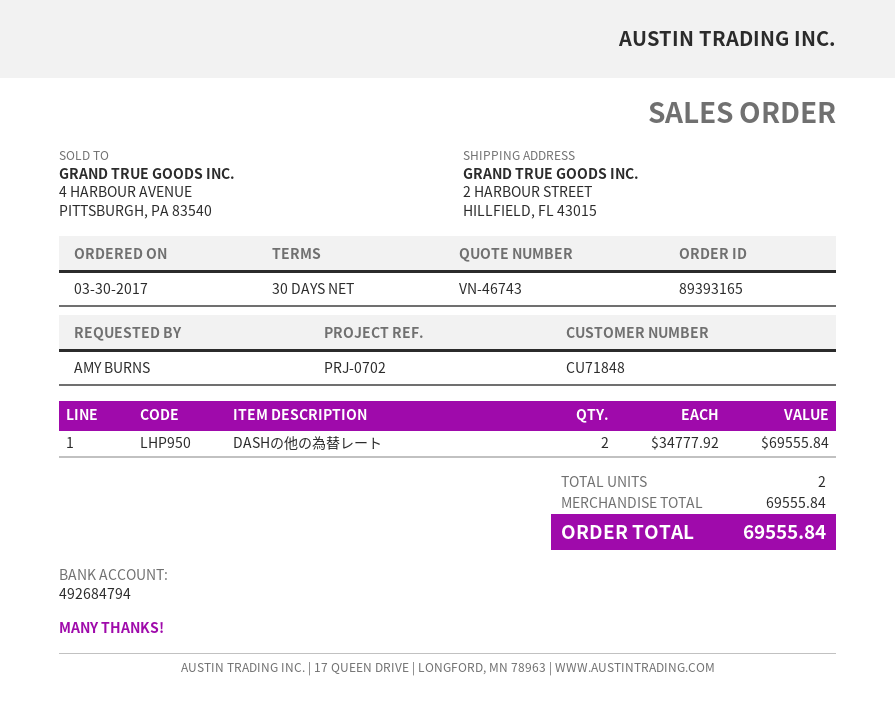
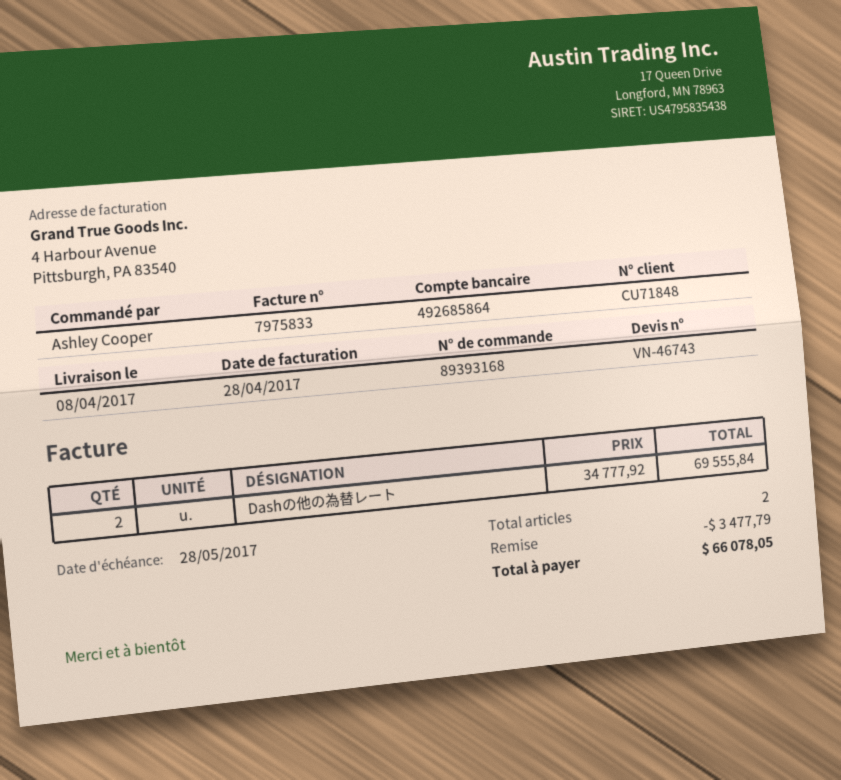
order number: 89393165 -> 89393168
ordered by: AMY BURNS -> Ashley Cooper
bank account: 492684794 -> 492685864
discount: none -> 3477.79
total: 69555.84 -> 66078.05

